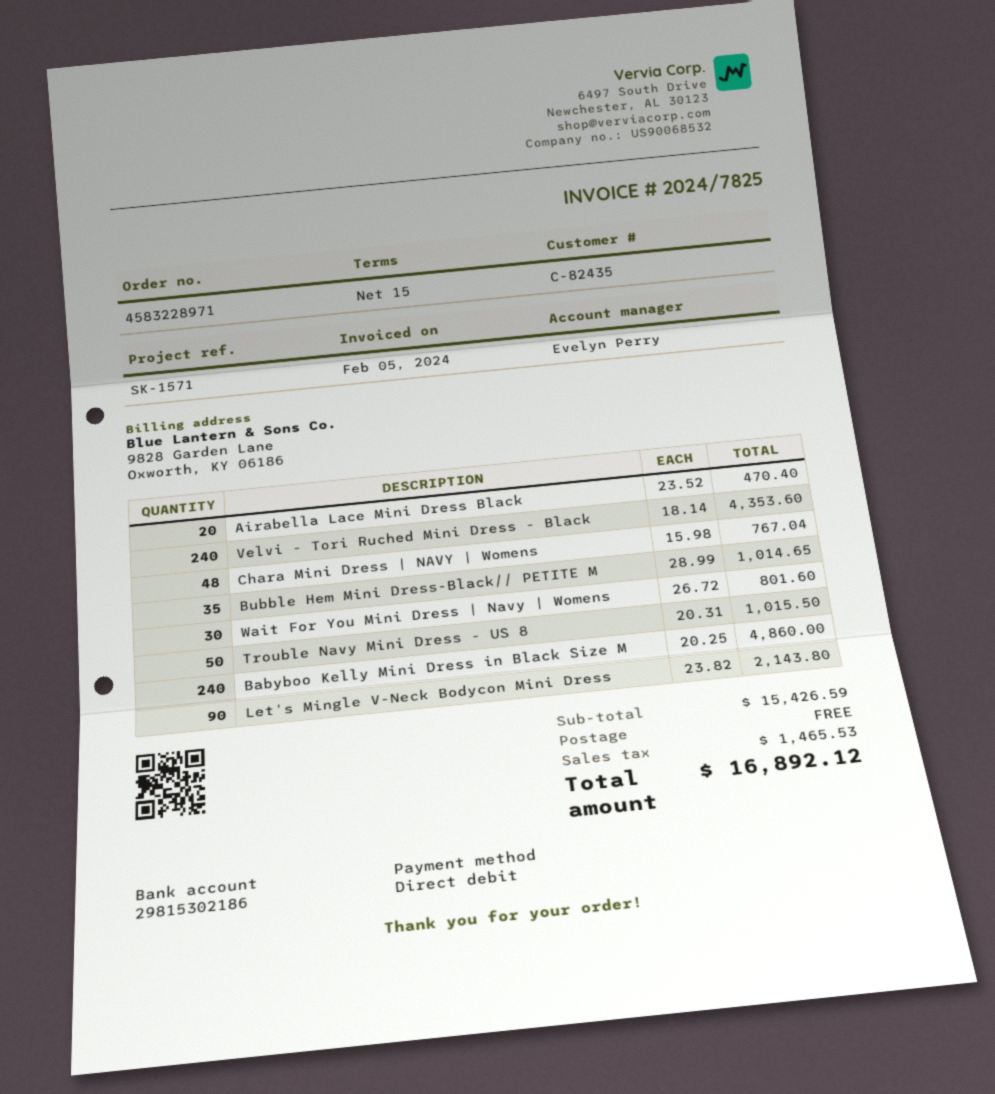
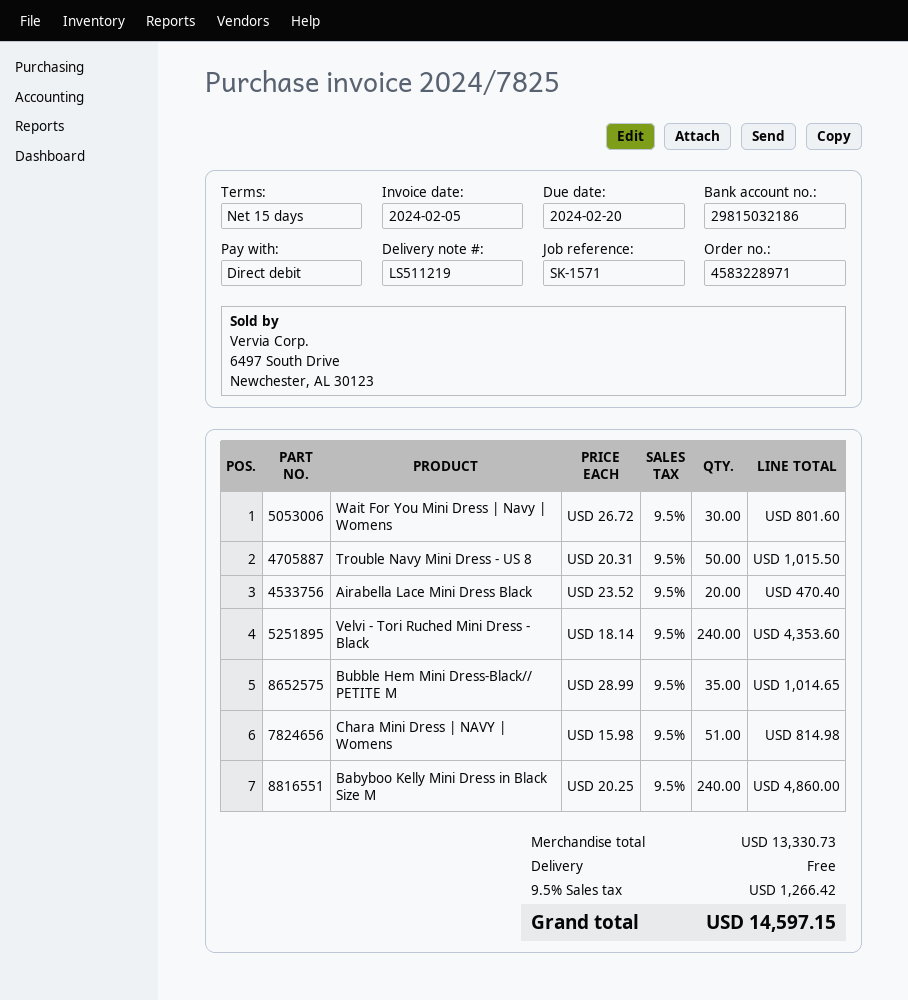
bank account: 29815302186 -> 29815032186
Chara Mini Dress | NAVY | Womens: 48 x 15.98 = 767.04 -> 51 x 15.98 = 814.98
Let's Mingle V-Neck Bodycon Mini Dress: 90 x 23.82 = 2143.80 -> none
subtotal: 15426.59 -> 13330.73
tax: 1465.53 -> 1266.42
total: 16892.12 -> 14597.15

